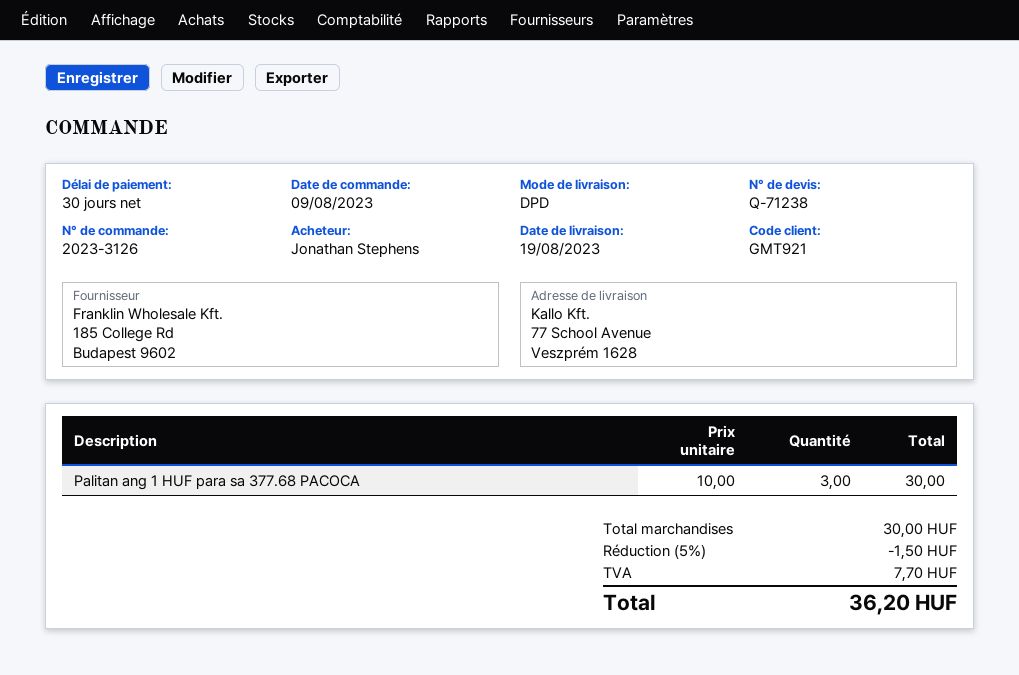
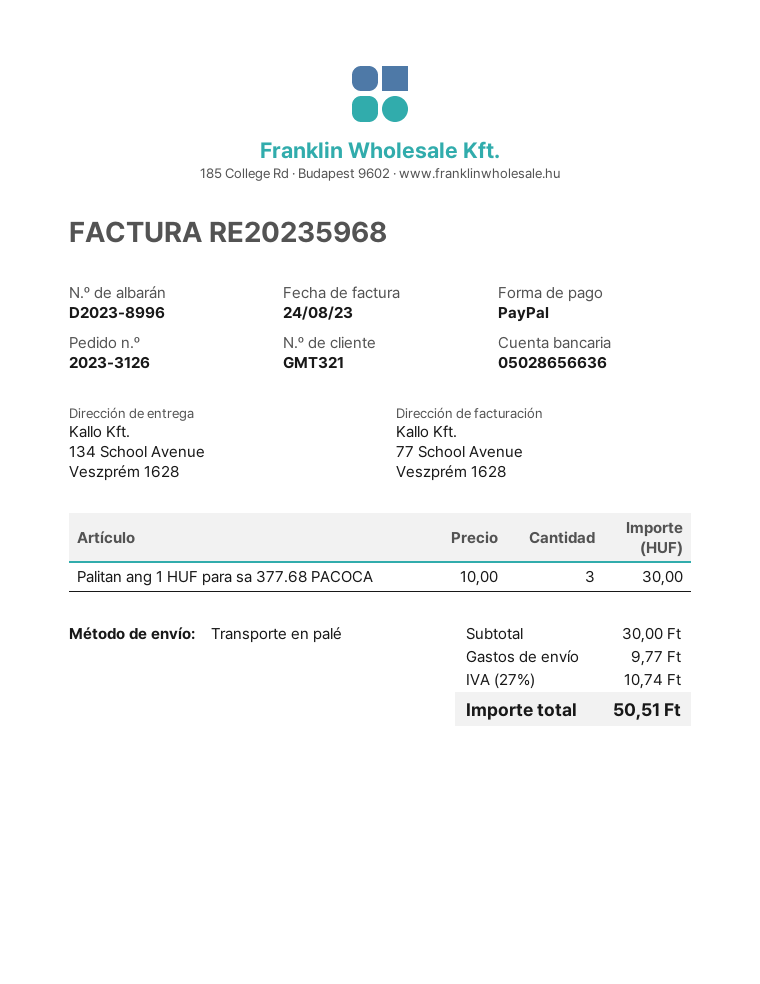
customer number: GMT921 -> GMT321
shipping method: DPD -> pallet freight
ship to: 77 School Avenue, Veszprém 1628 -> 134 School Avenue, Veszprém 1628
discount: 5% = 1.50 -> none
shipping: none -> 9.77
tax: 7.70 -> 10.74
total: 36.20 -> 50.51

